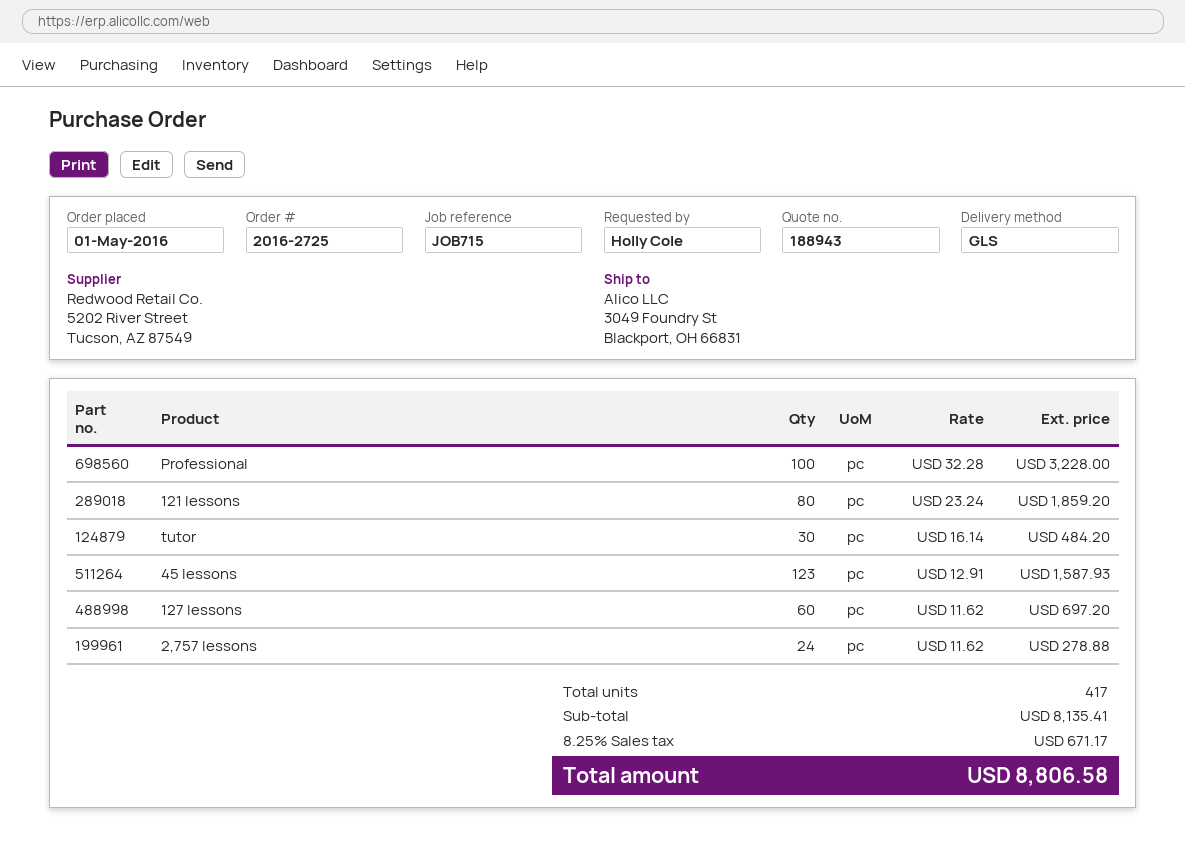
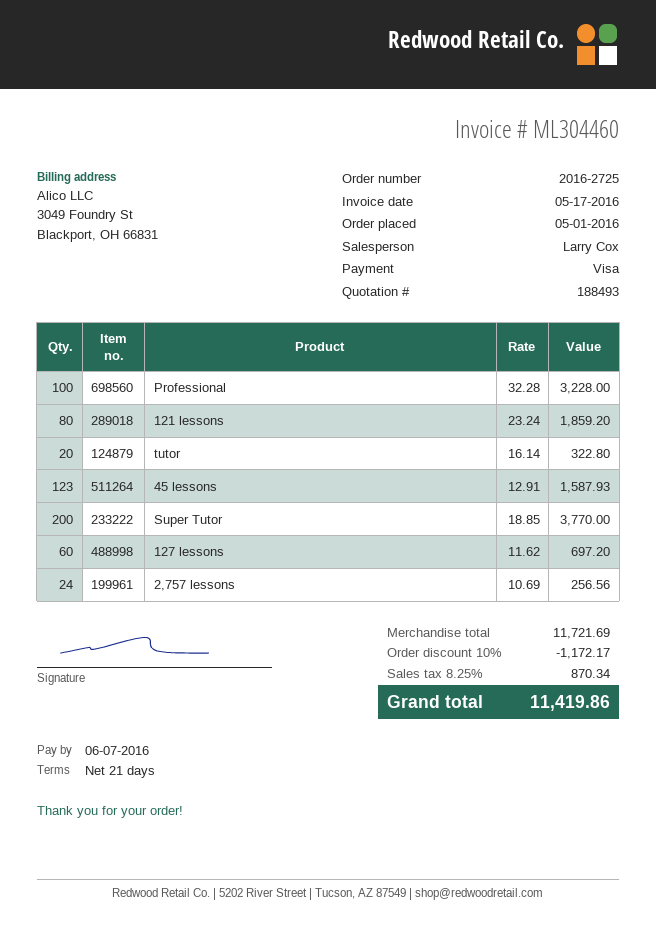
quote number: 188943 -> 188493
tutor: 30 x 16.14 = 484.20 -> 20 x 16.14 = 322.80
2,757 lessons: 24 x 11.62 = 278.88 -> 24 x 10.69 = 256.56
Super Tutor: none -> 200 x 18.85 = 3770.00
subtotal: 8135.41 -> 11721.69
discount: none -> 10% = 1172.17
tax: 8.25% = 671.17 -> 8.25% = 870.34
total: 8806.58 -> 11419.86

